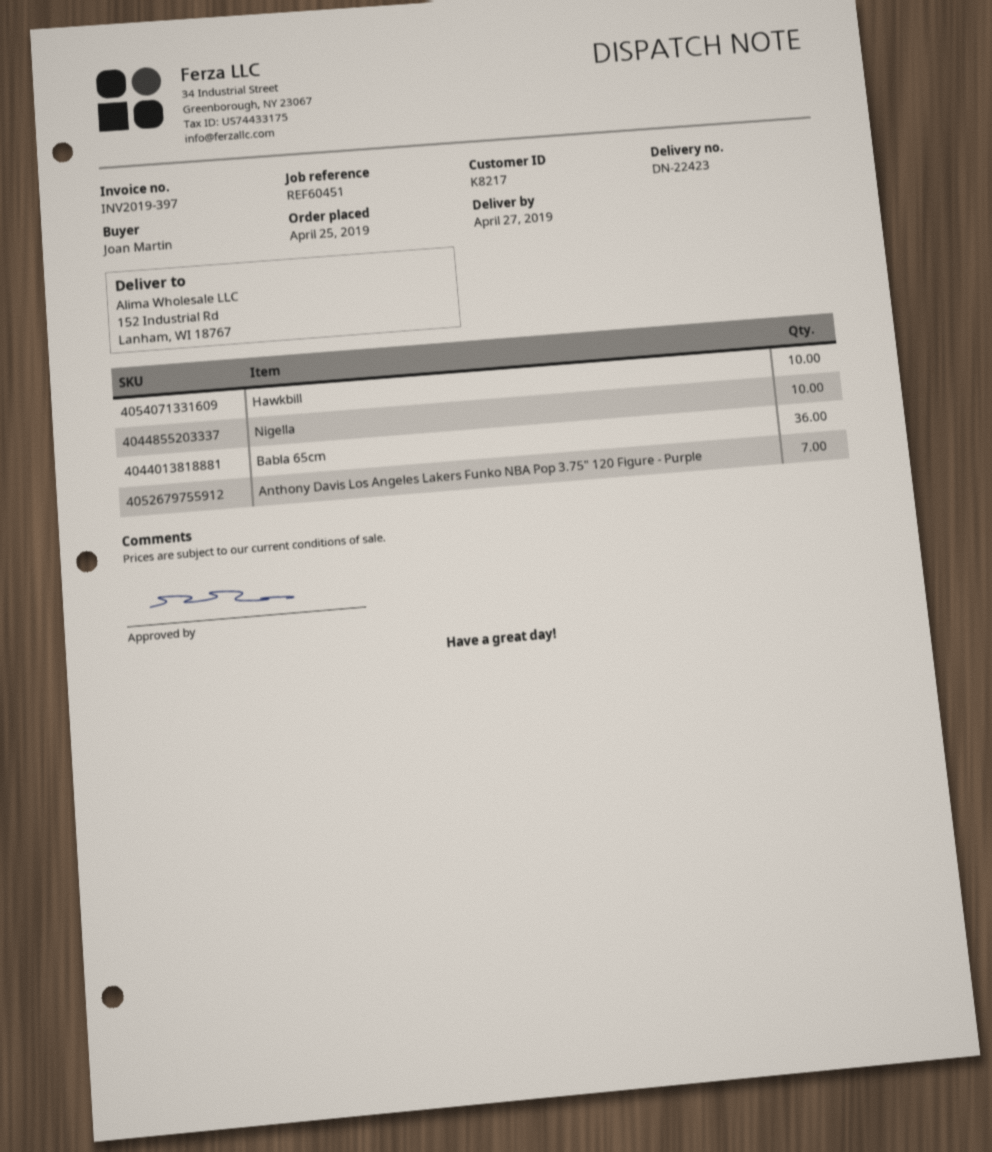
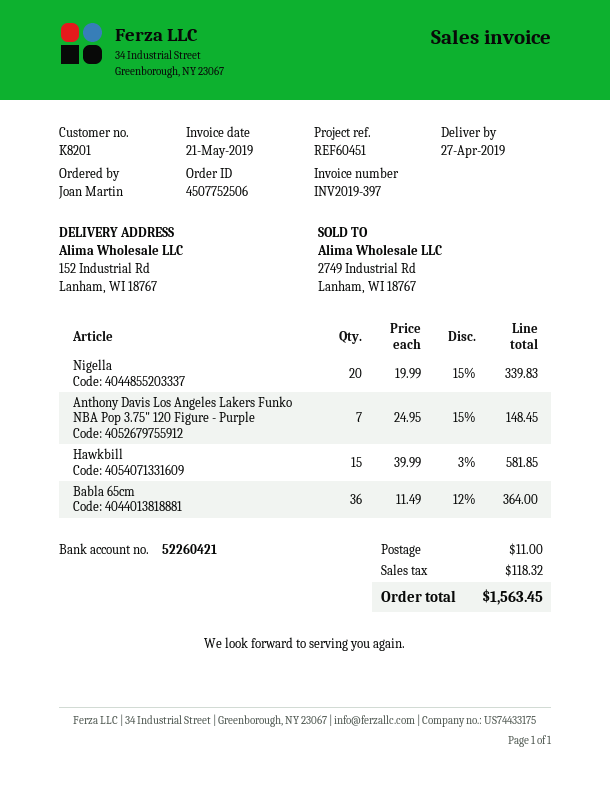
customer number: K8217 -> K8201
Hawkbill: 10 -> 15
Nigella: 10 -> 20

